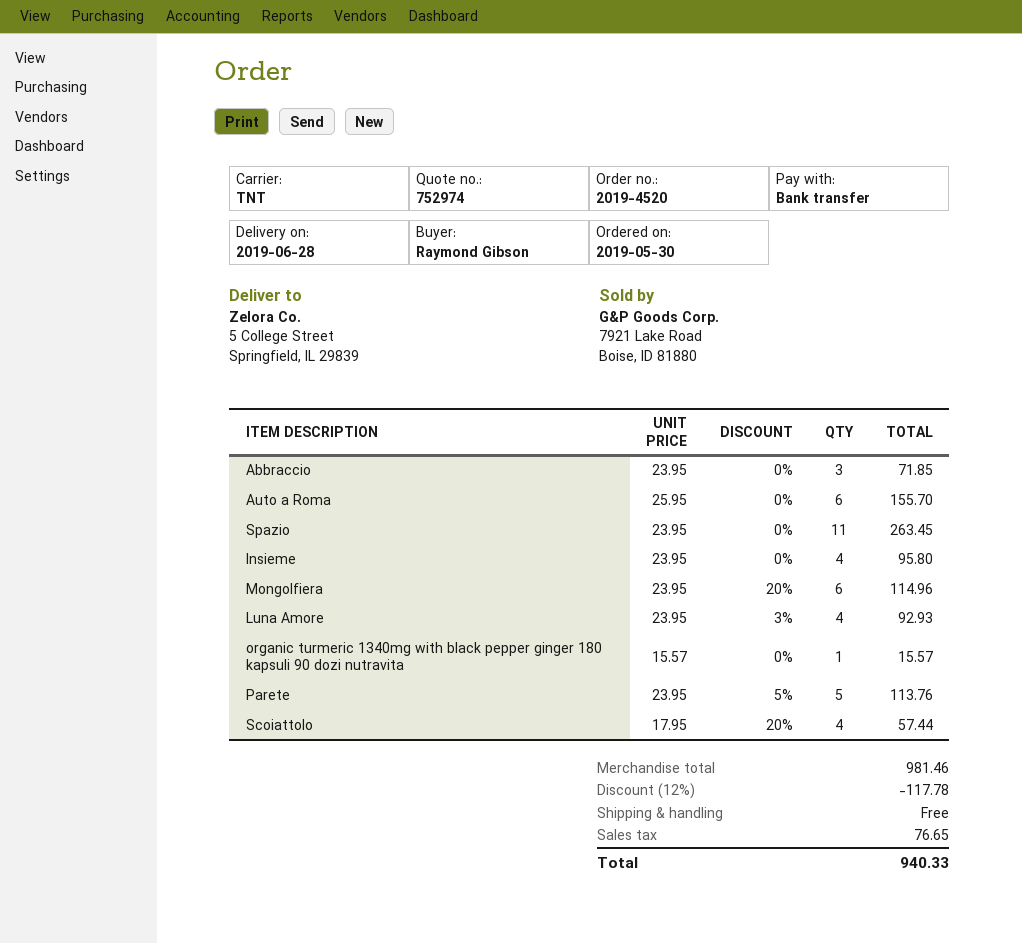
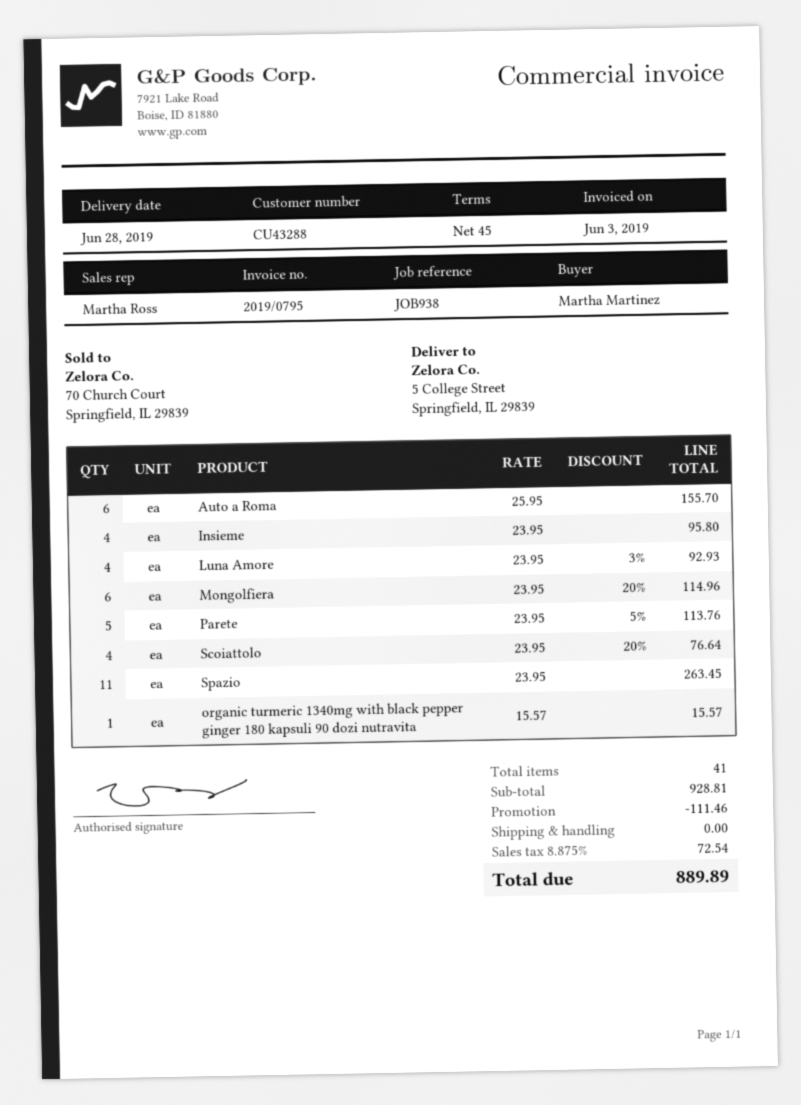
ordered by: Raymond Gibson -> Martha Martinez
Abbraccio: 3 x 23.95 = 71.85 -> none
Scoiattolo: 4 x 17.95 - 20% = 57.44 -> 4 x 23.95 - 20% = 76.64
subtotal: 981.46 -> 928.81
discount: 117.78 -> 111.46
tax: 76.65 -> 72.54
total: 940.33 -> 889.89

